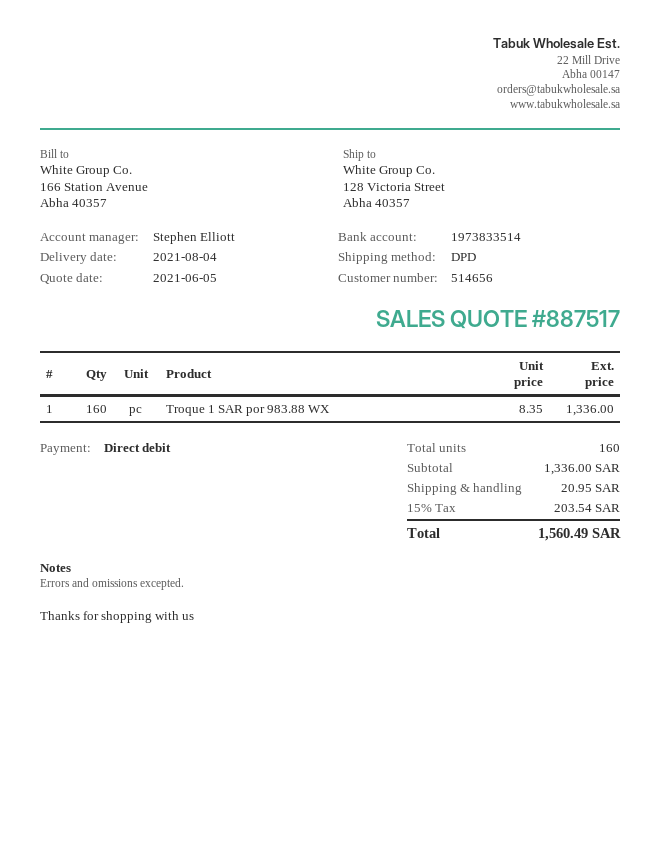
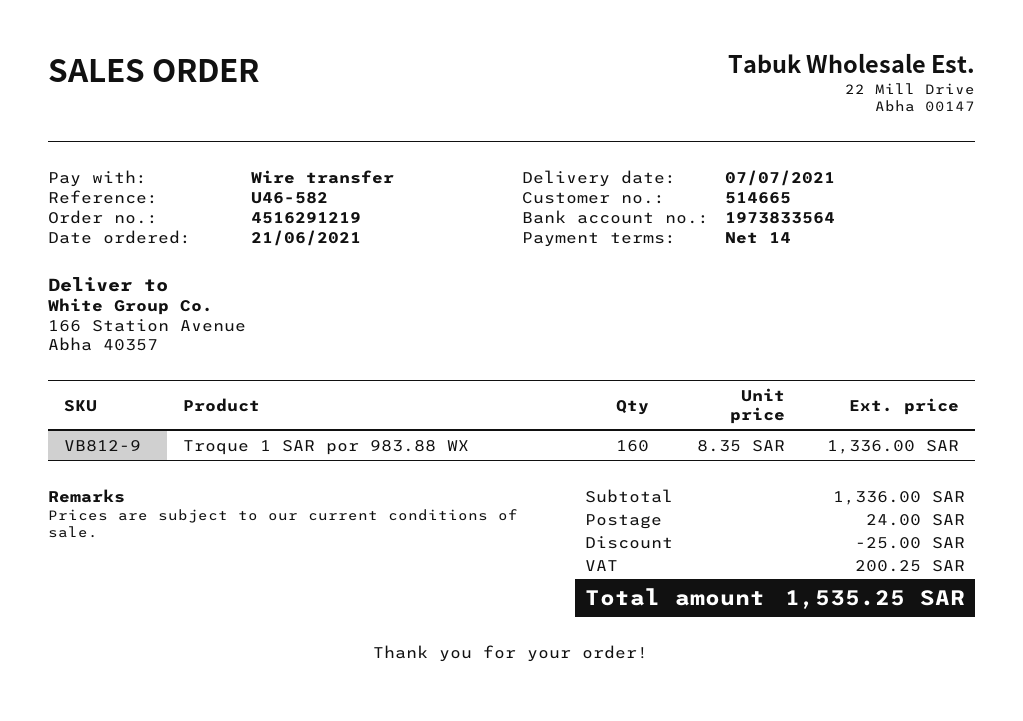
delivery date: 2021-08-04 -> 2021-07-07
customer number: 514656 -> 514665
payment method: direct debit -> bank transfer
bank account: 1973833514 -> 1973833564
ship to: 128 Victoria Street, Abha 40357 -> 166 Station Avenue, Abha 40357
discount: none -> 25.00
shipping: 20.95 -> 24.00
tax: 203.54 -> 200.25
total: 1560.49 -> 1535.25

